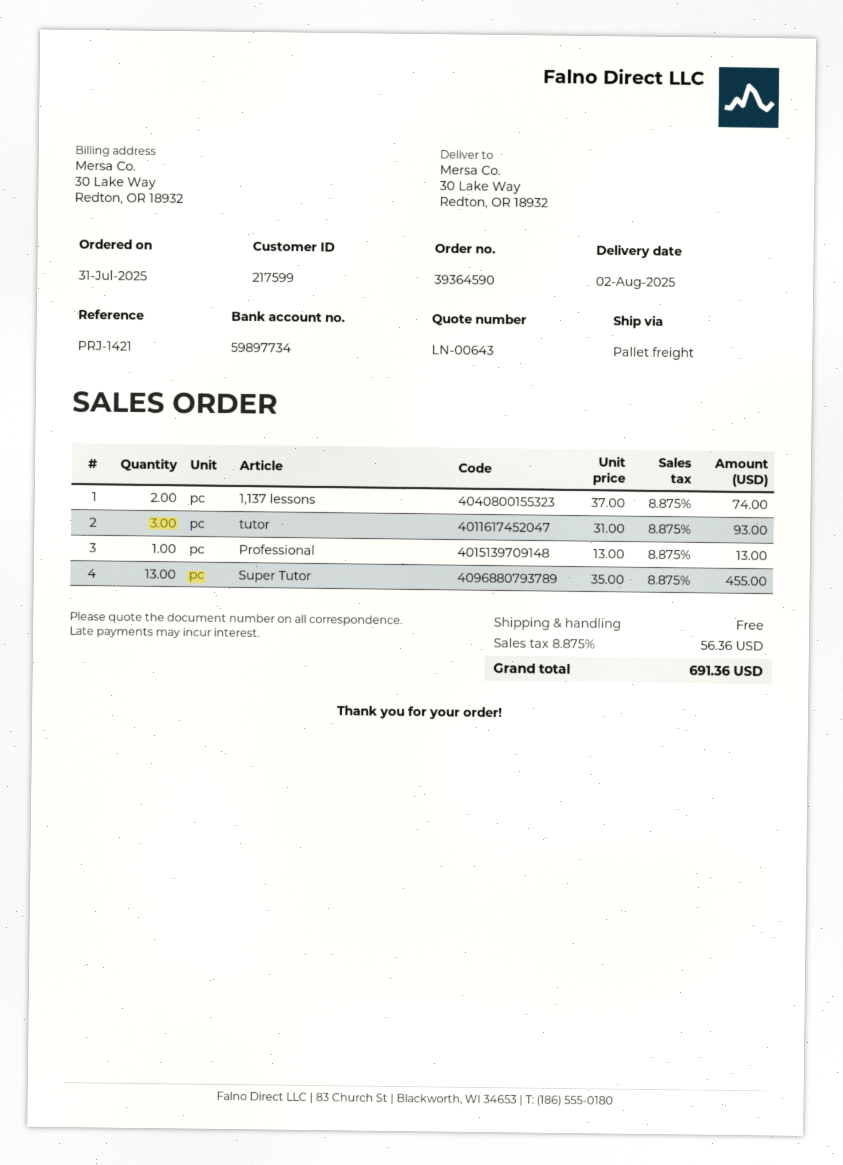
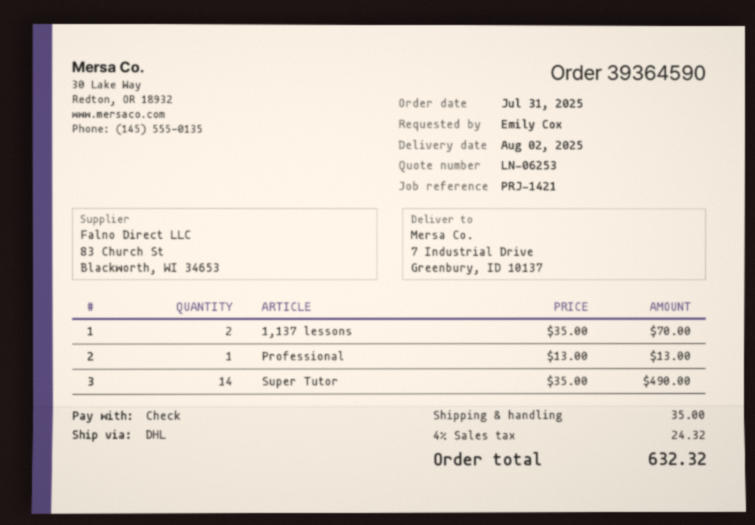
quote number: LN-00643 -> LN-06253
shipping method: pallet freight -> DHL
ship to: 30 Lake Way, Redton, OR 18932 -> 7 Industrial Drive, Greenbury, ID 10137
1,137 lessons: 2 x 37.00 = 74.00 -> 2 x 35.00 = 70.00
tutor: 3 x 31.00 = 93.00 -> none
Super Tutor: 13 x 35.00 = 455.00 -> 14 x 35.00 = 490.00
shipping: 0.00 -> 35.00
tax: 8.875% = 56.36 -> 4% = 24.32
total: 691.36 -> 632.32

